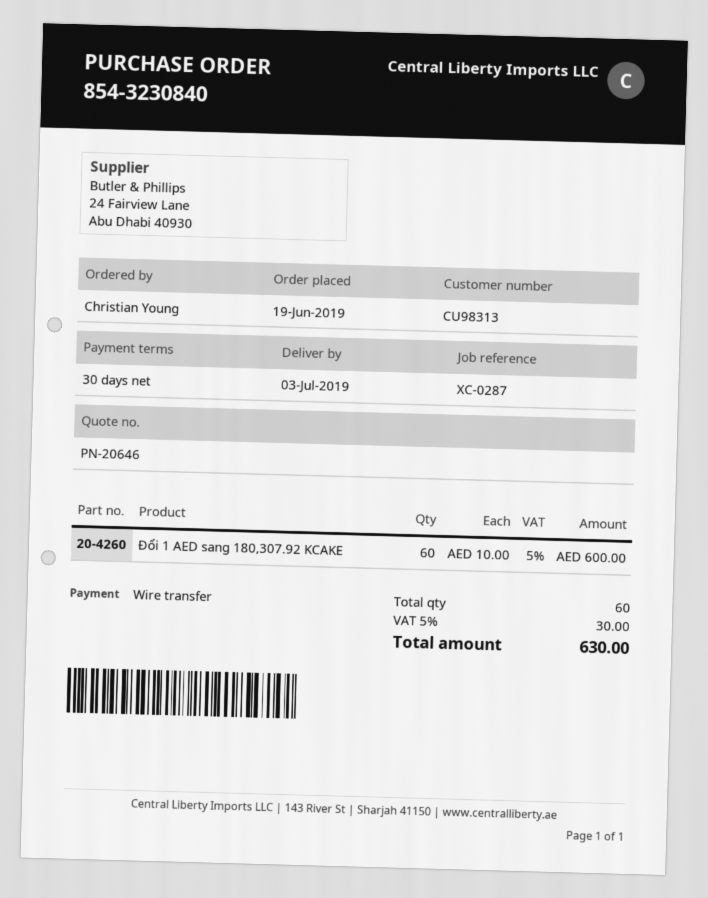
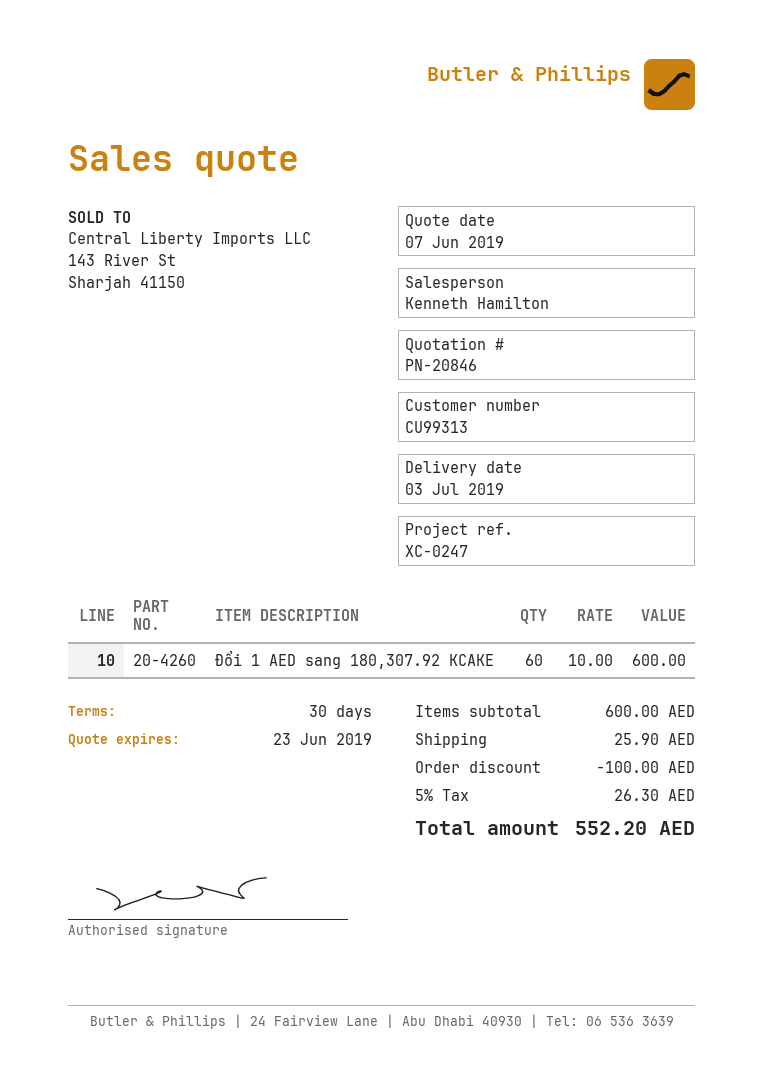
quote number: PN-20646 -> PN-20846
customer number: CU98313 -> CU99313
reference: XC-0287 -> XC-0247
discount: none -> 100.00
shipping: none -> 25.90
tax: 5% = 30.00 -> 5% = 26.30
total: 630.00 -> 552.20

